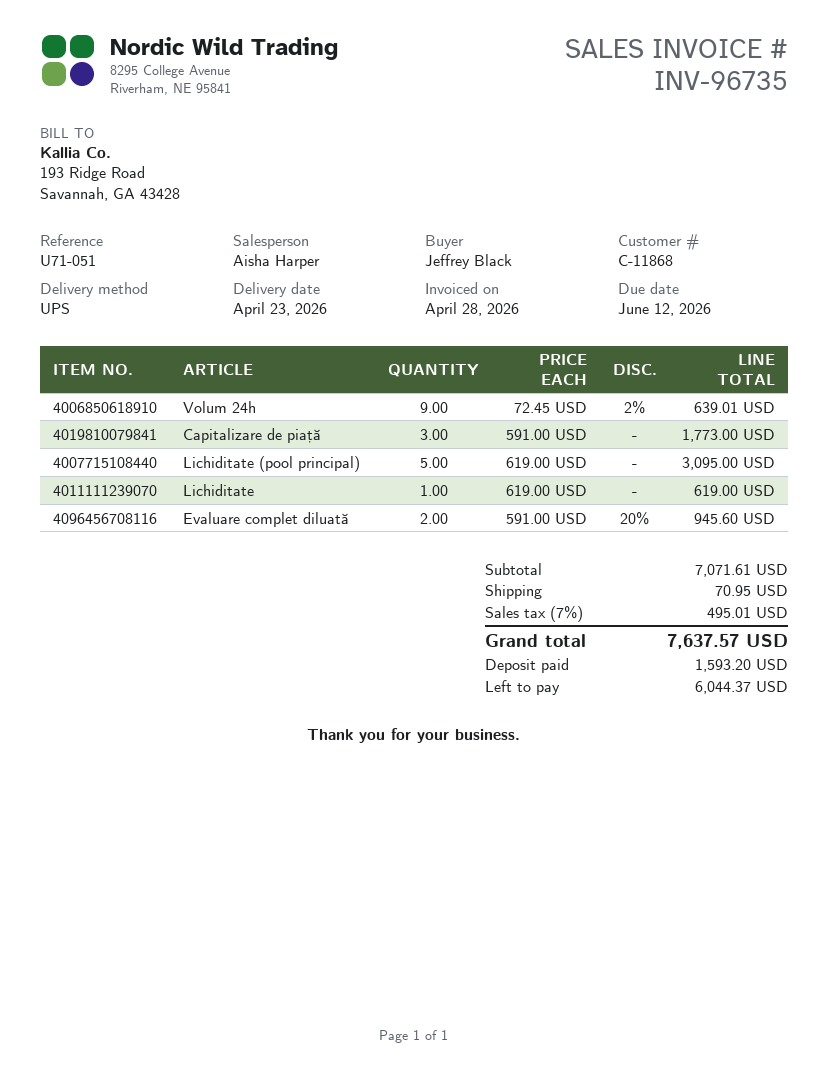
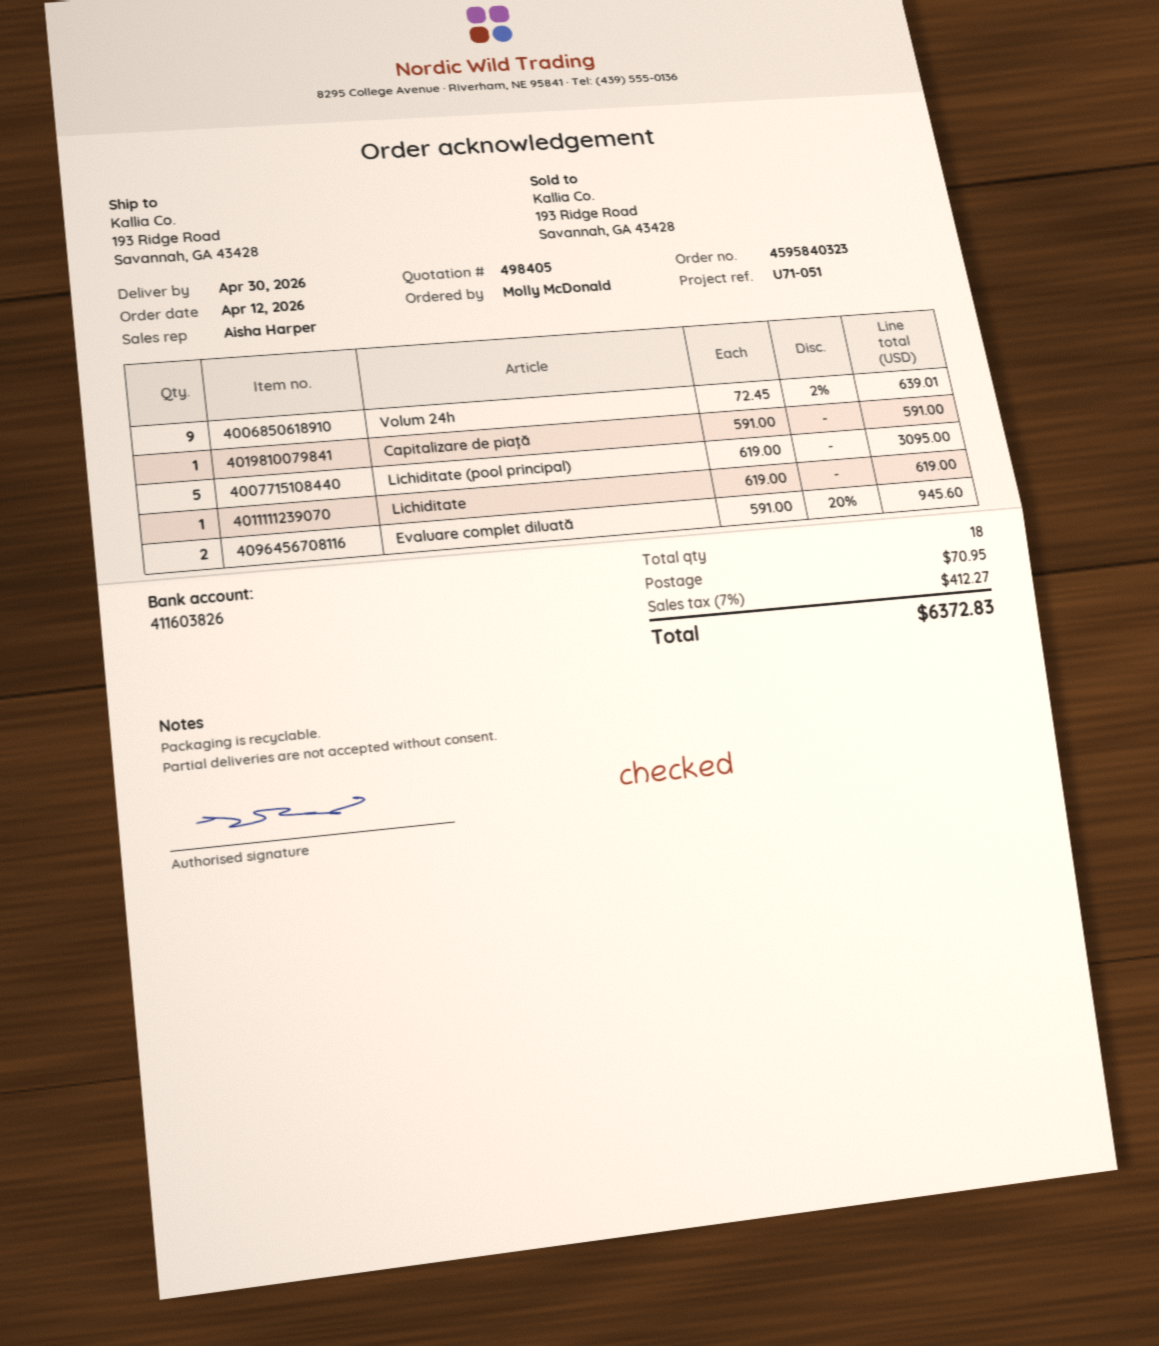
delivery date: 2026-04-23 -> 2026-04-30
ordered by: Jeffrey Black -> Molly McDonald
Capitalizare de piață: 3 x 591.00 = 1773.00 -> 1 x 591.00 = 591.00
tax: 7% = 495.01 -> 7% = 412.27
total: 7637.57 -> 6372.83

